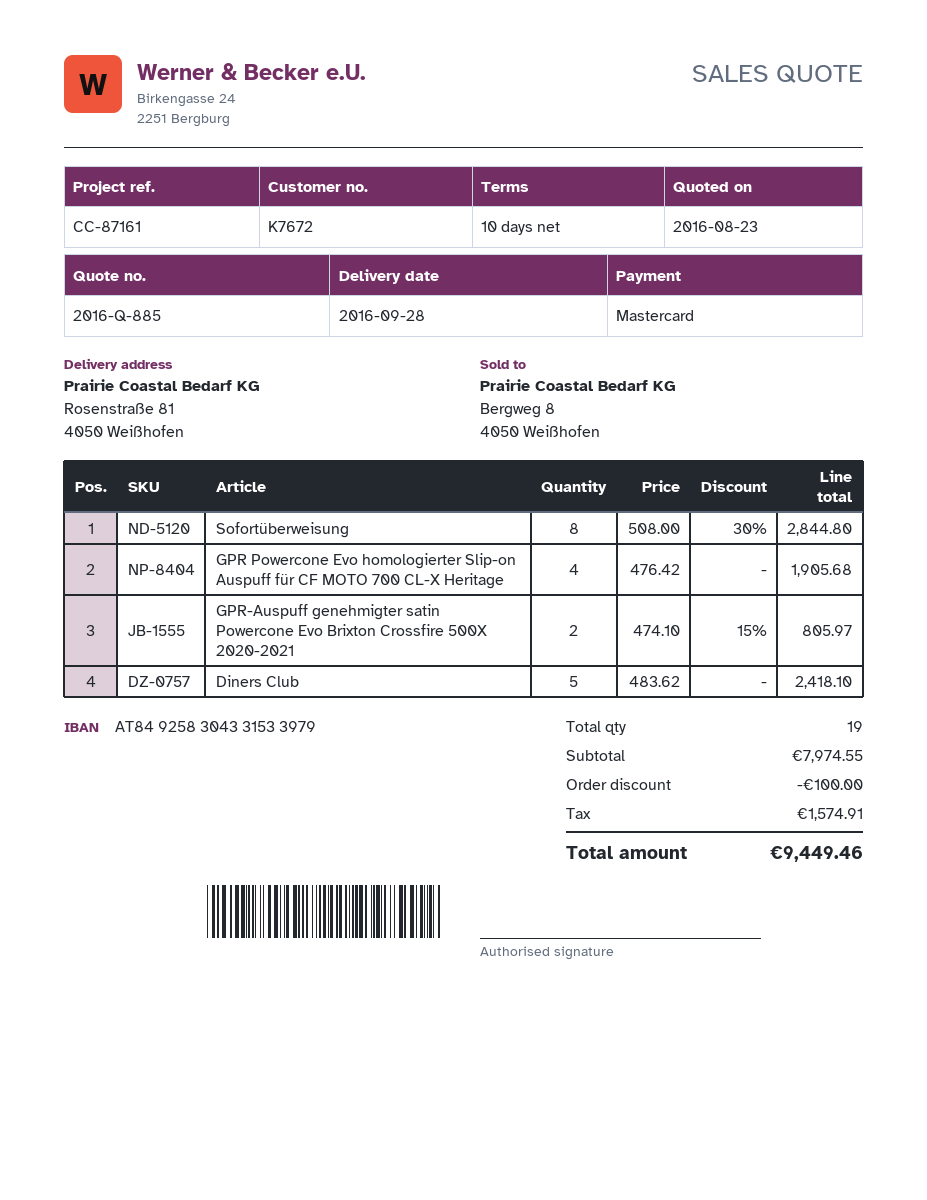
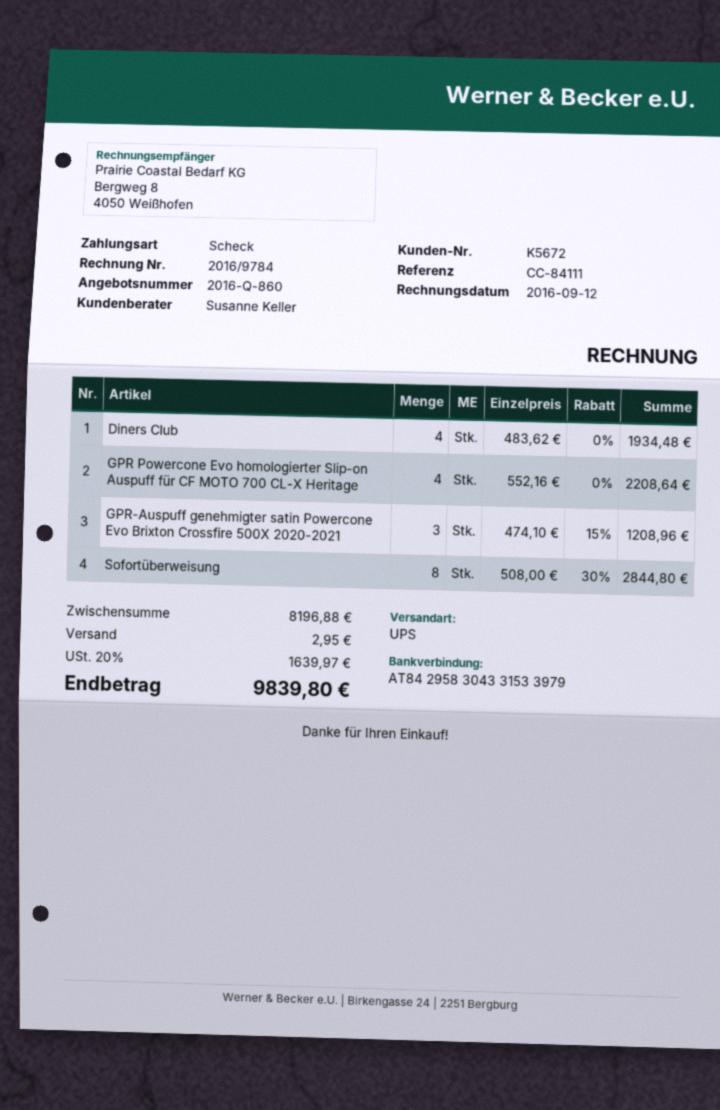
quote number: 2016-Q-885 -> 2016-Q-860
customer number: K7672 -> K5672
reference: CC-87161 -> CC-84111
payment method: Mastercard -> cheque
bank account: AT849258304331533979 -> AT842958304331533979
GPR Powercone Evo homologierter Slip-on Auspuff für CF MOTO 700 CL-X Heritage: 4 x 476.42 = 1905.68 -> 4 x 552.16 = 2208.64
GPR-Auspuff genehmigter satin Powercone Evo Brixton Crossfire 500X 2020-2021: 2 x 474.10 - 15% = 805.97 -> 3 x 474.10 - 15% = 1208.96
Diners Club: 5 x 483.62 = 2418.10 -> 4 x 483.62 = 1934.48
subtotal: 7974.55 -> 8196.88
discount: 100.00 -> none
shipping: none -> 2.95
tax: 1574.91 -> 1639.97
total: 9449.46 -> 9839.80

